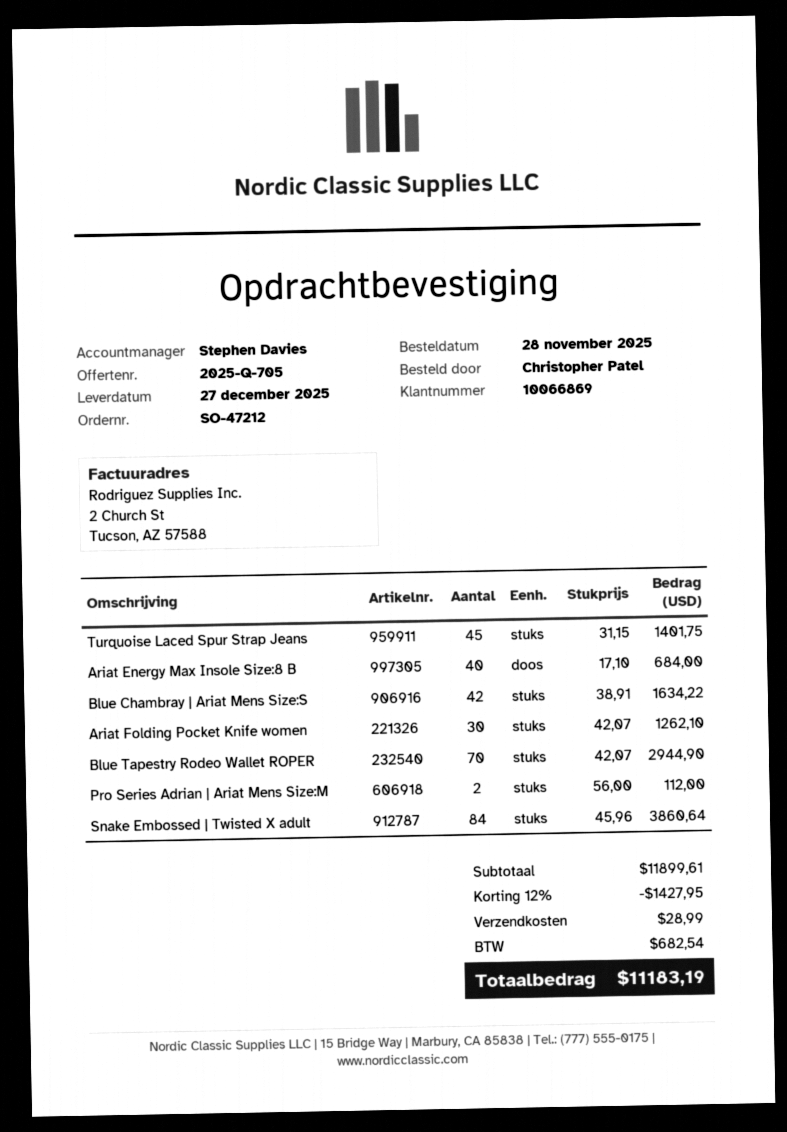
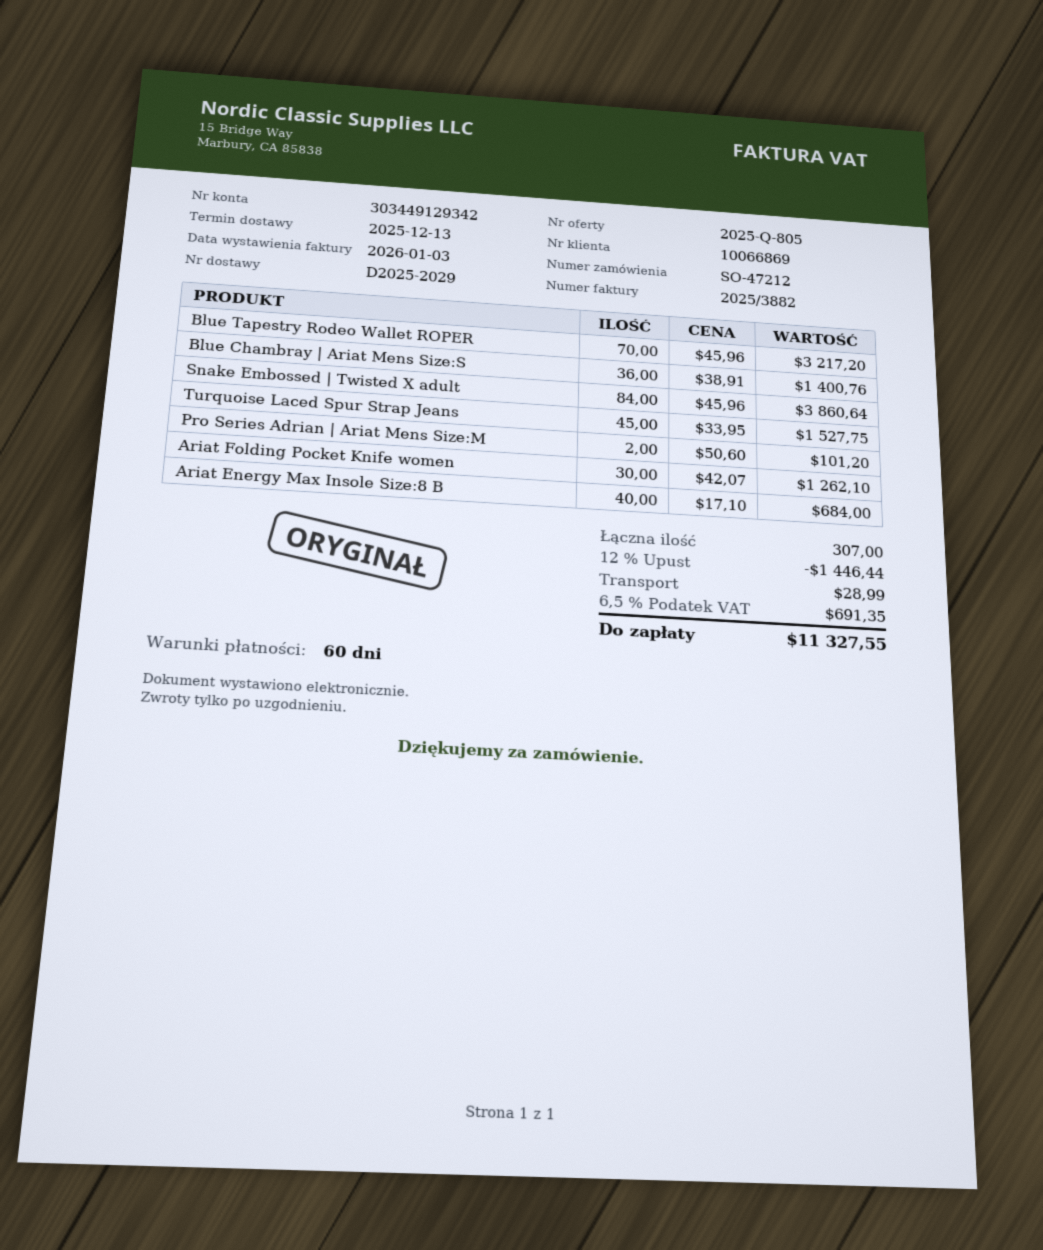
quote number: 2025-Q-705 -> 2025-Q-805
delivery date: 2025-12-27 -> 2025-12-13
Turquoise Laced Spur Strap Jeans: 45 x 31.15 = 1401.75 -> 45 x 33.95 = 1527.75
Blue Chambray | Ariat Mens Size:S: 42 x 38.91 = 1634.22 -> 36 x 38.91 = 1400.76
Blue Tapestry Rodeo Wallet ROPER: 70 x 42.07 = 2944.90 -> 70 x 45.96 = 3217.20
Pro Series Adrian | Ariat Mens Size:M: 2 x 56.00 = 112.00 -> 2 x 50.60 = 101.20
discount: 12% = 1427.95 -> 12% = 1446.44
tax: 682.54 -> 691.35
total: 11183.19 -> 11327.55

